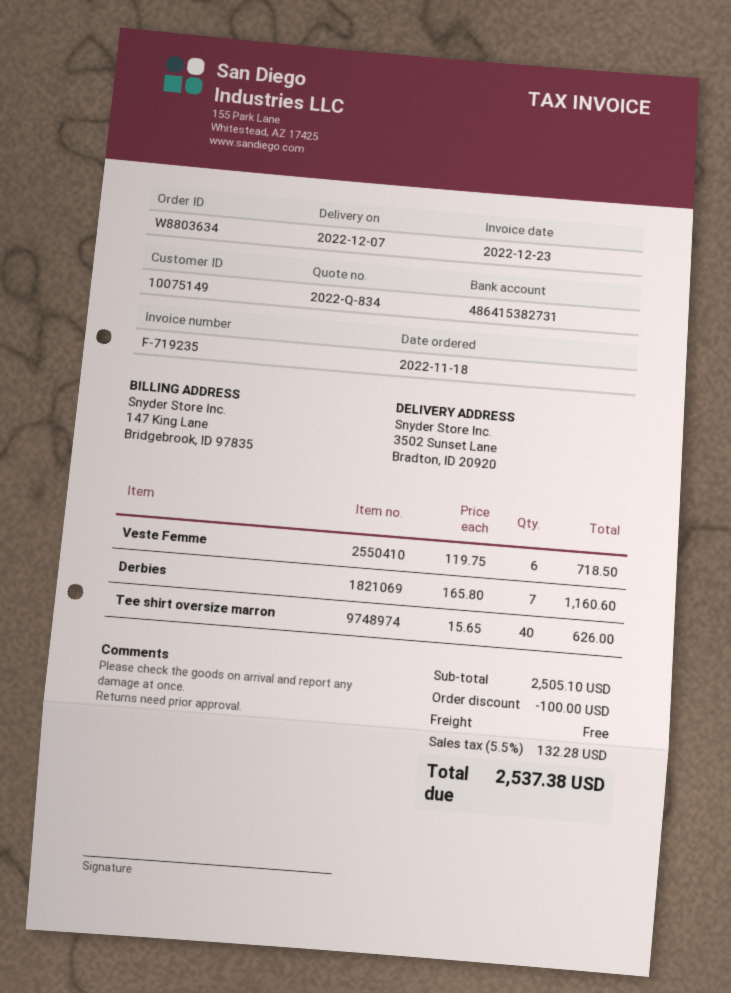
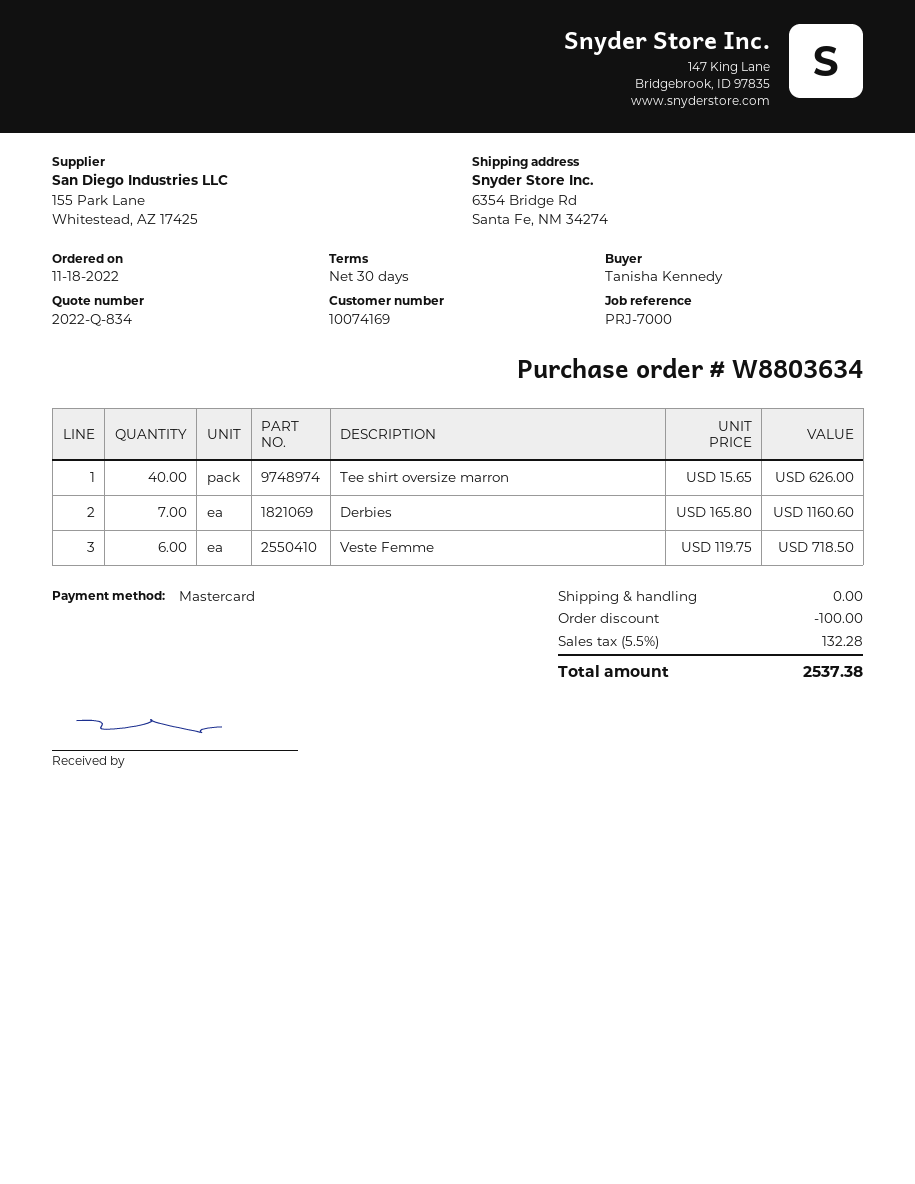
customer number: 10075149 -> 10074169
ship to: 3502 Sunset Lane, Bradton, ID 20920 -> 6354 Bridge Rd, Santa Fe, NM 34274

